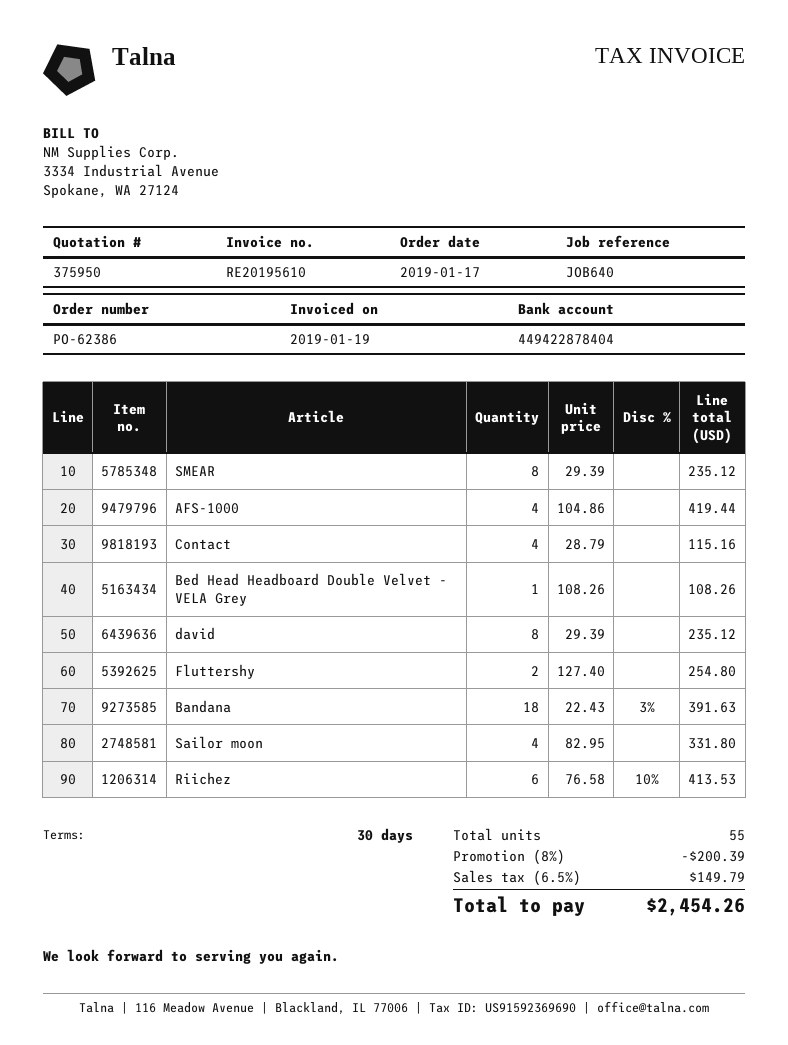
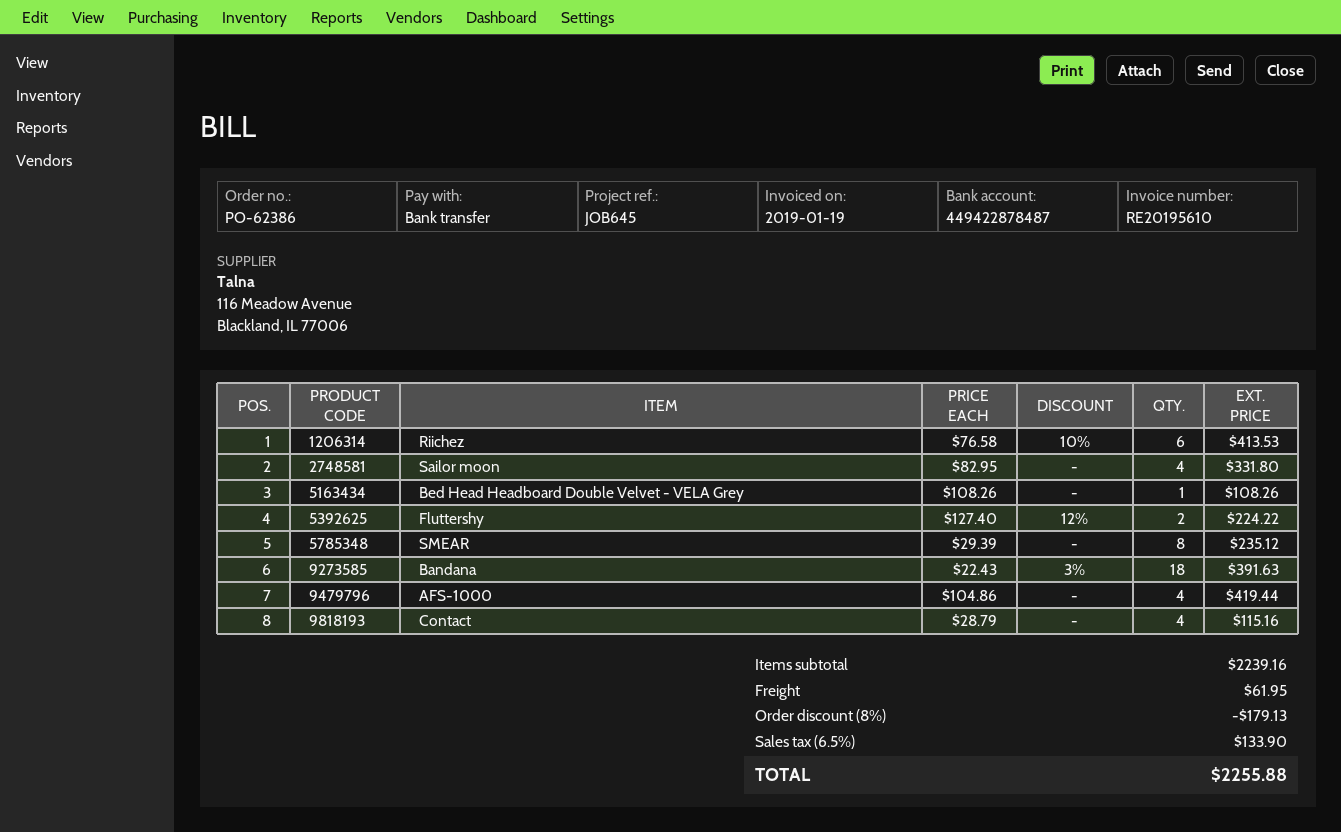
reference: JOB640 -> JOB645
bank account: 449422878404 -> 449422878487
david: 8 x 29.39 = 235.12 -> none
Fluttershy: 2 x 127.40 = 254.80 -> 2 x 127.40 - 12% = 224.22
discount: 8% = 200.39 -> 8% = 179.13
shipping: none -> 61.95
tax: 6.5% = 149.79 -> 6.5% = 133.90
total: 2454.26 -> 2255.88

